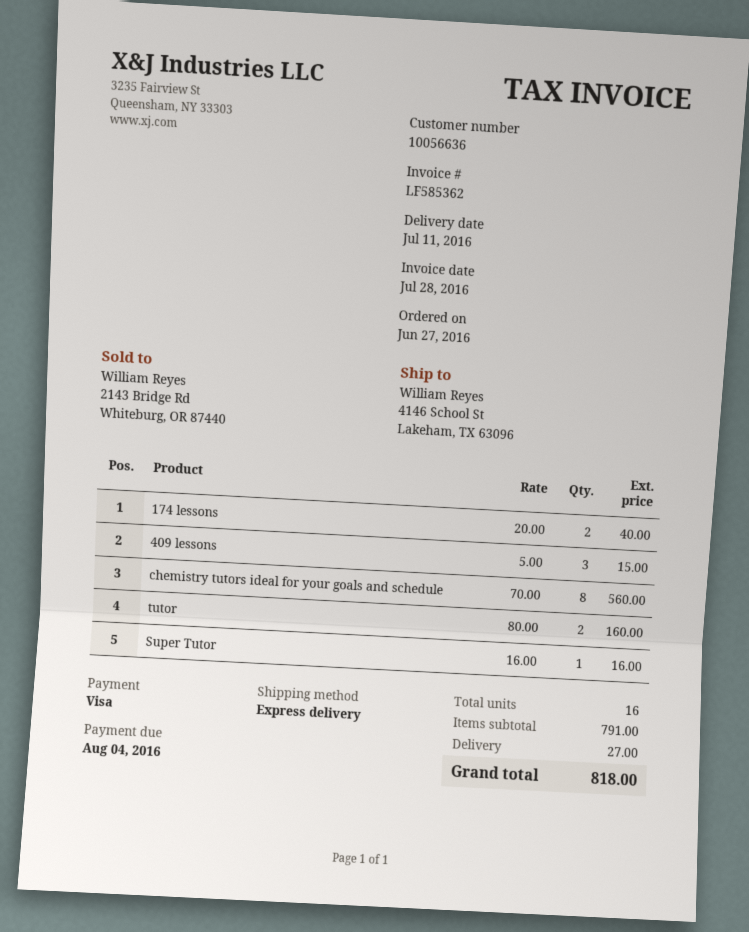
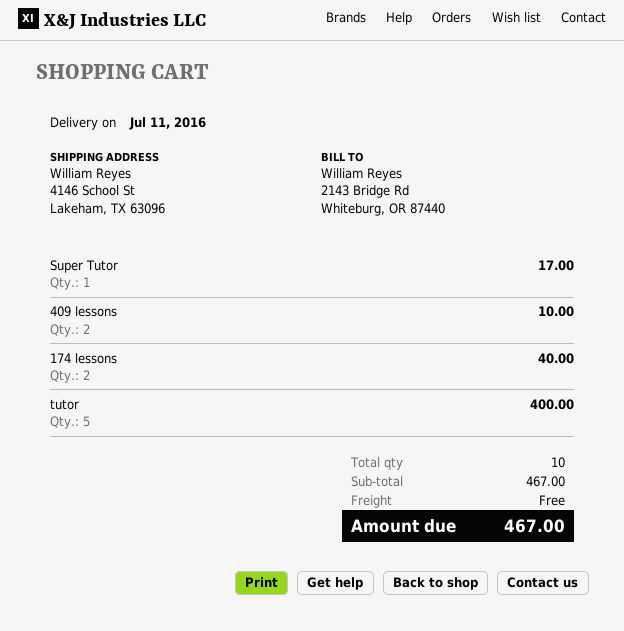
409 lessons: 3 for 15.00 -> 2 for 10.00
chemistry tutors ideal for your goals and schedule: 8 for 560.00 -> none
tutor: 2 for 160.00 -> 5 for 400.00
Super Tutor: 1 for 16.00 -> 1 for 17.00
total quantity: 16 -> 10
subtotal: 791.00 -> 467.00
shipping: 27.00 -> 0.00
total: 818.00 -> 467.00

